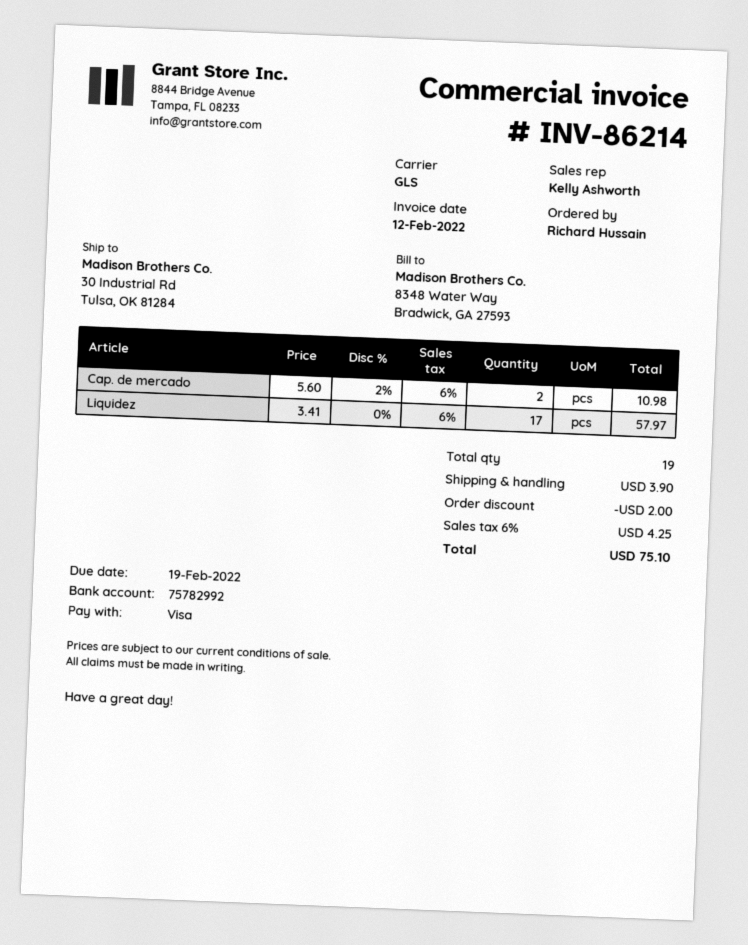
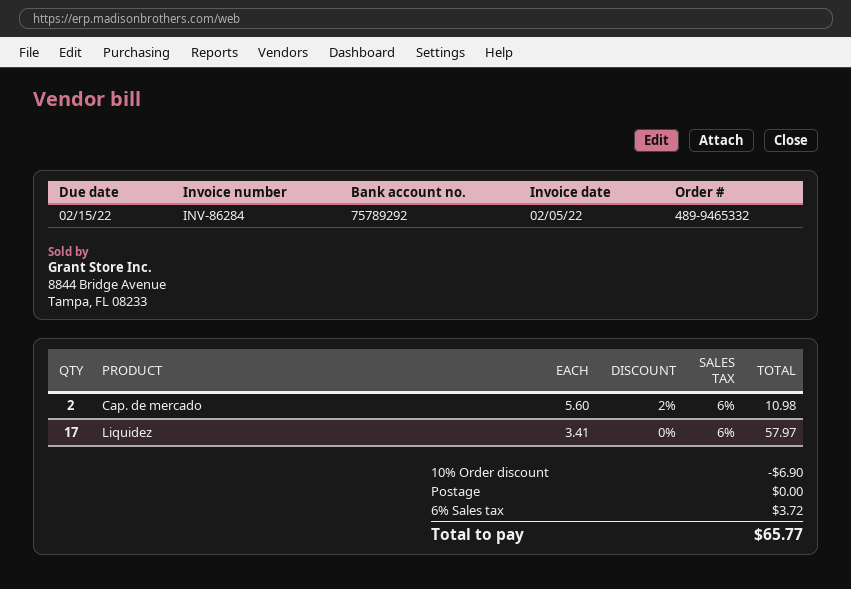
invoice number: INV-86214 -> INV-86284
invoice date: 2022-02-12 -> 2022-02-05
due date: 2022-02-19 -> 2022-02-15
bank account: 75782992 -> 75789292
discount: 2.00 -> 6.90
shipping: 3.90 -> 0.00
tax: 6% = 4.25 -> 6% = 3.72
total: 75.10 -> 65.77

